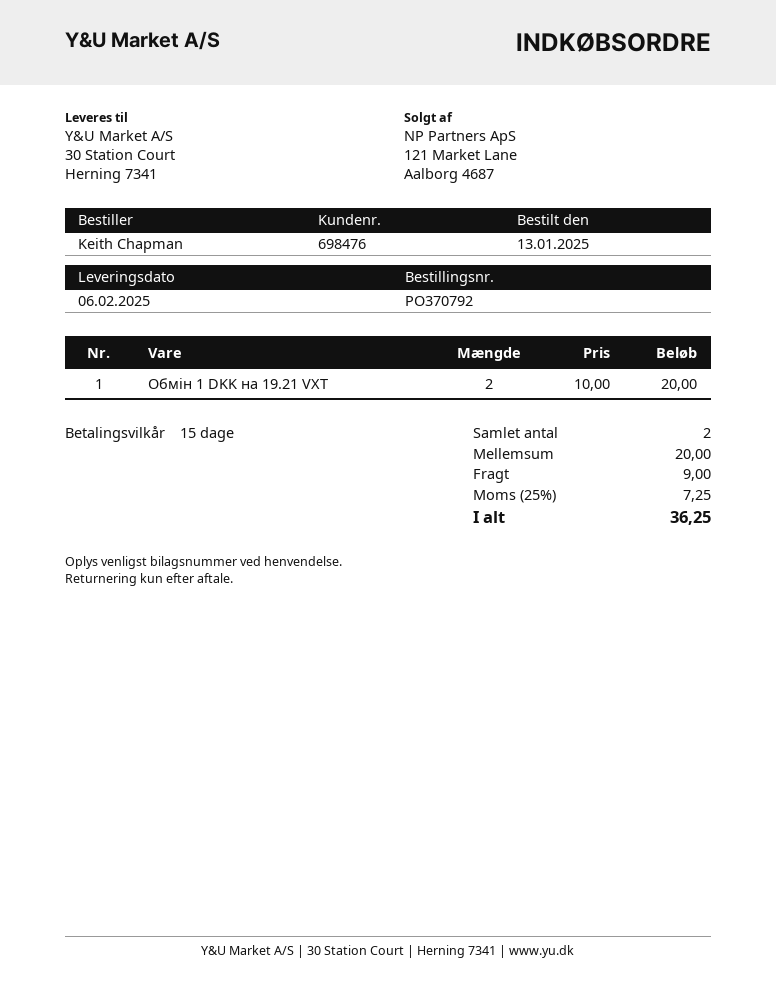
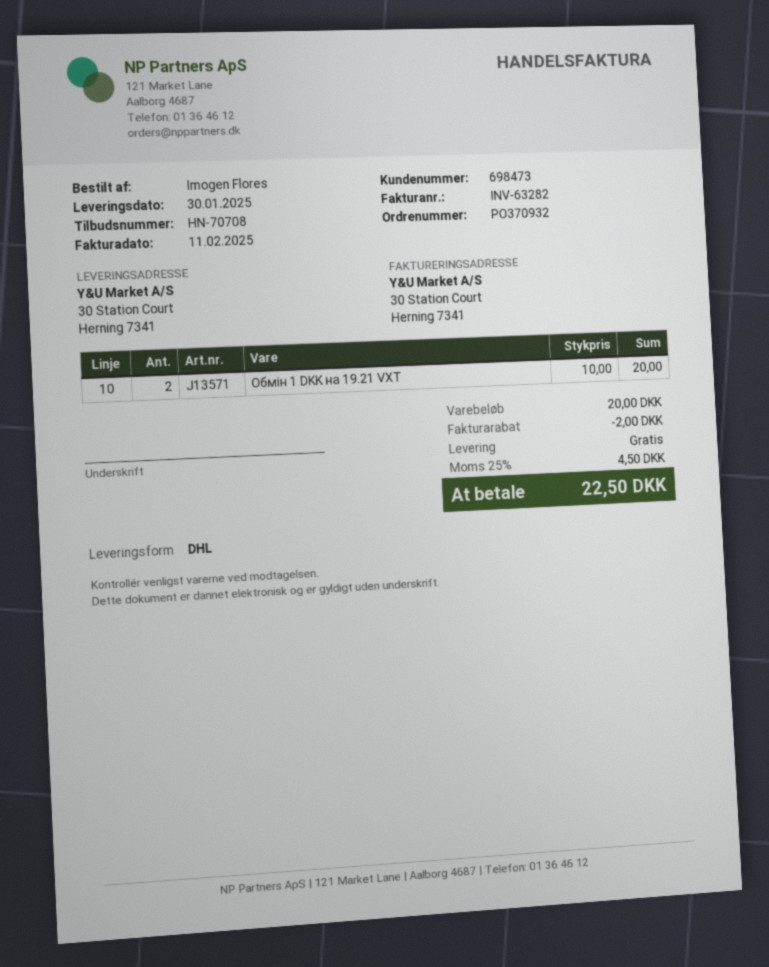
order number: PO370792 -> PO370932
delivery date: 2025-02-06 -> 2025-01-30
customer number: 698476 -> 698473
ordered by: Keith Chapman -> Imogen Flores
discount: none -> 2.00
shipping: 9.00 -> 0.00
tax: 25% = 7.25 -> 25% = 4.50
total: 36.25 -> 22.50

